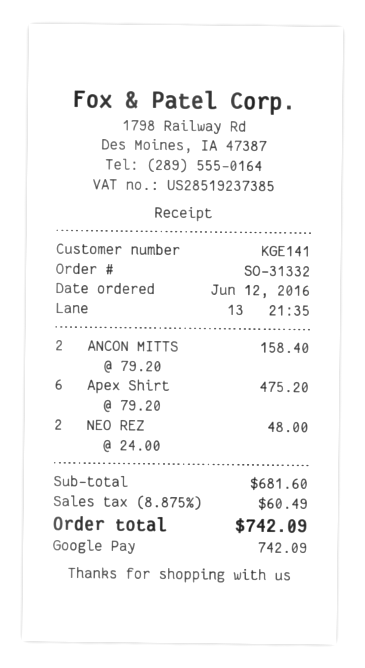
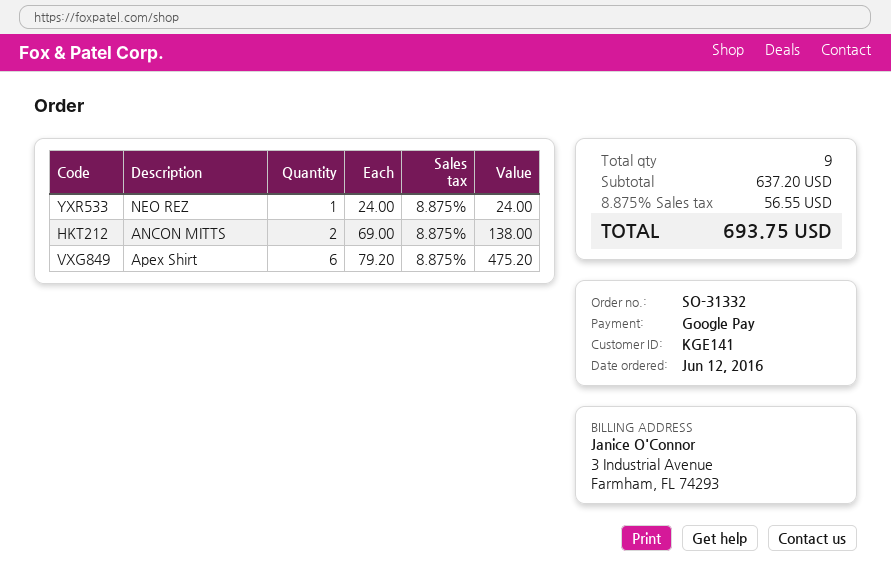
ANCON MITTS: 2 x 79.20 = 158.40 -> 2 x 69.00 = 138.00
NEO REZ: 2 x 24.00 = 48.00 -> 1 x 24.00 = 24.00
subtotal: 681.60 -> 637.20
tax: 8.875% = 60.49 -> 8.875% = 56.55
total: 742.09 -> 693.75

